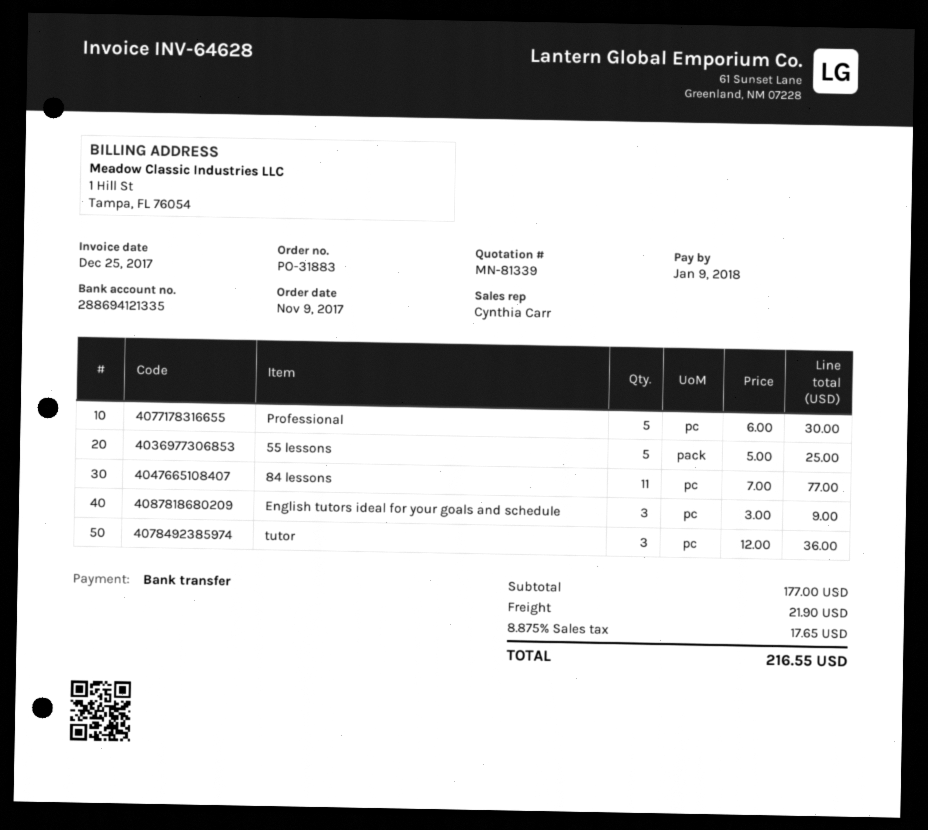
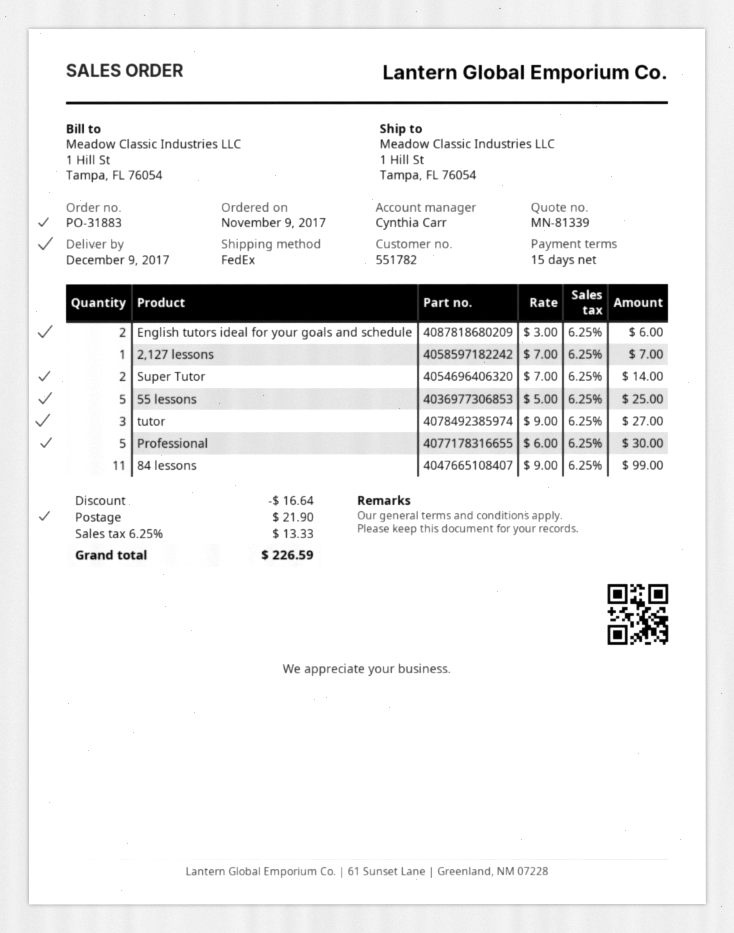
84 lessons: 11 x 7.00 = 77.00 -> 11 x 9.00 = 99.00
English tutors ideal for your goals and schedule: 3 x 3.00 = 9.00 -> 2 x 3.00 = 6.00
tutor: 3 x 12.00 = 36.00 -> 3 x 9.00 = 27.00
2,127 lessons: none -> 1 x 7.00 = 7.00
Super Tutor: none -> 2 x 7.00 = 14.00
discount: none -> 16.64
tax: 8.875% = 17.65 -> 6.25% = 13.33
total: 216.55 -> 226.59

